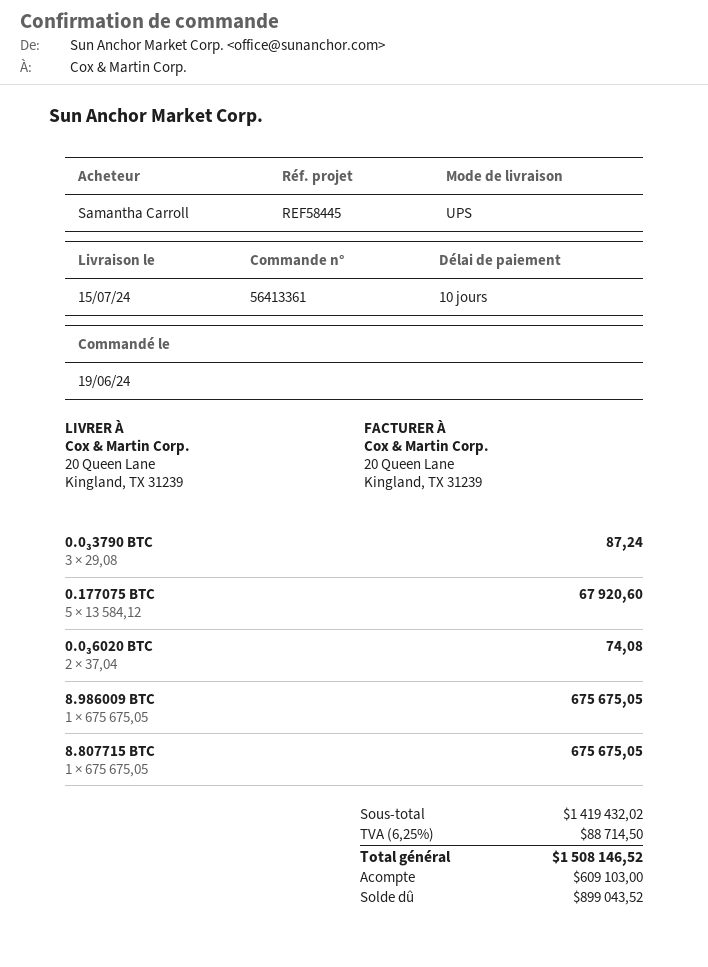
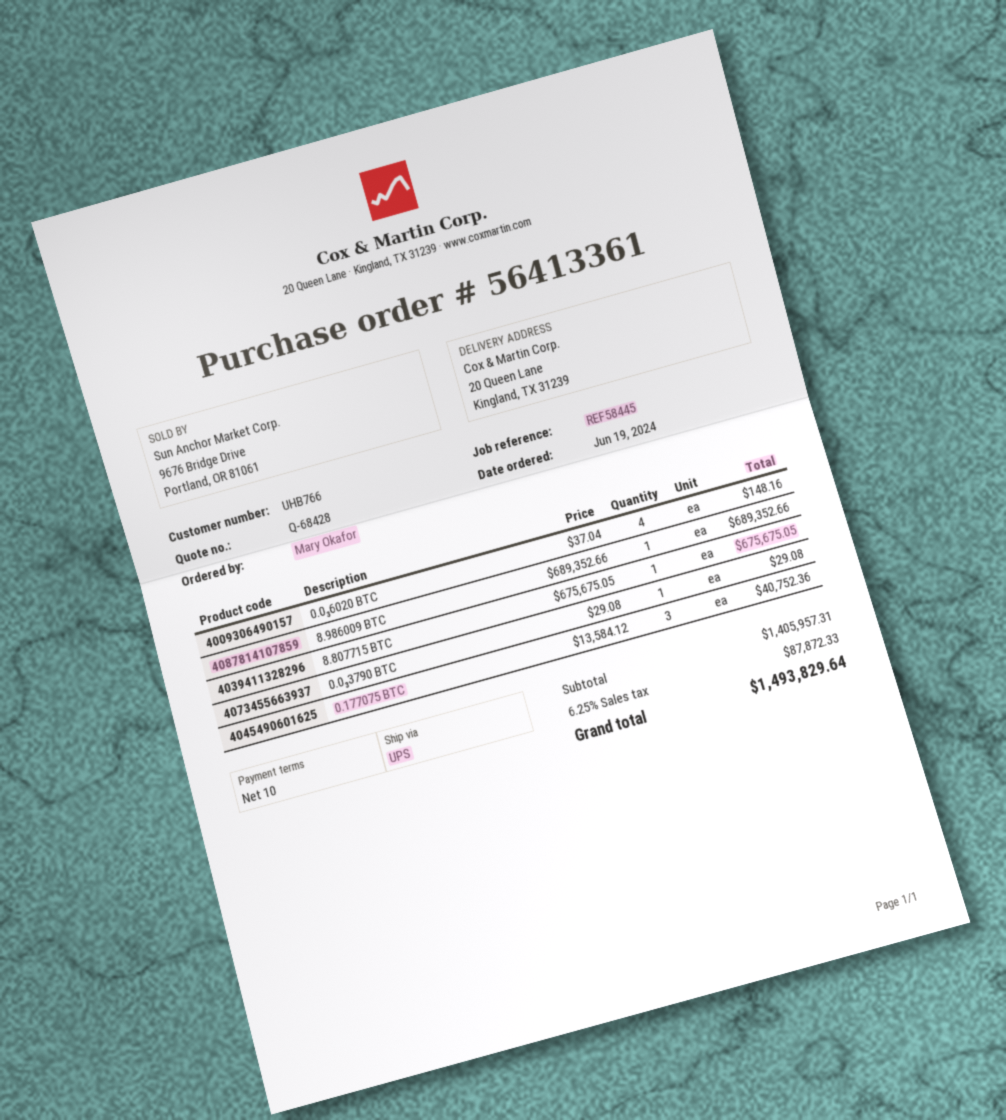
ordered by: Samantha Carroll -> Mary Okafor
0.0₃3790 BTC: 3 x 29.08 = 87.24 -> 1 x 29.08 = 29.08
0.177075 BTC: 5 x 13584.12 = 67920.60 -> 3 x 13584.12 = 40752.36
0.0₃6020 BTC: 2 x 37.04 = 74.08 -> 4 x 37.04 = 148.16
8.986009 BTC: 1 x 675675.05 = 675675.05 -> 1 x 689352.66 = 689352.66
subtotal: 1419432.02 -> 1405957.31
tax: 6.25% = 88714.50 -> 6.25% = 87872.33
total: 1508146.52 -> 1493829.64

